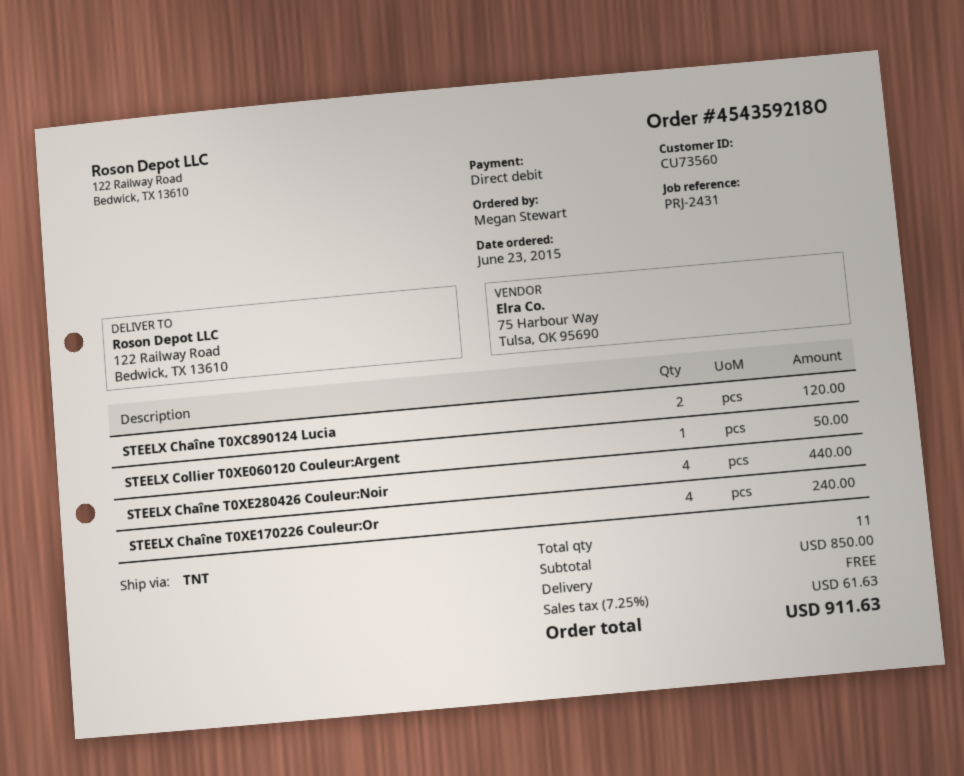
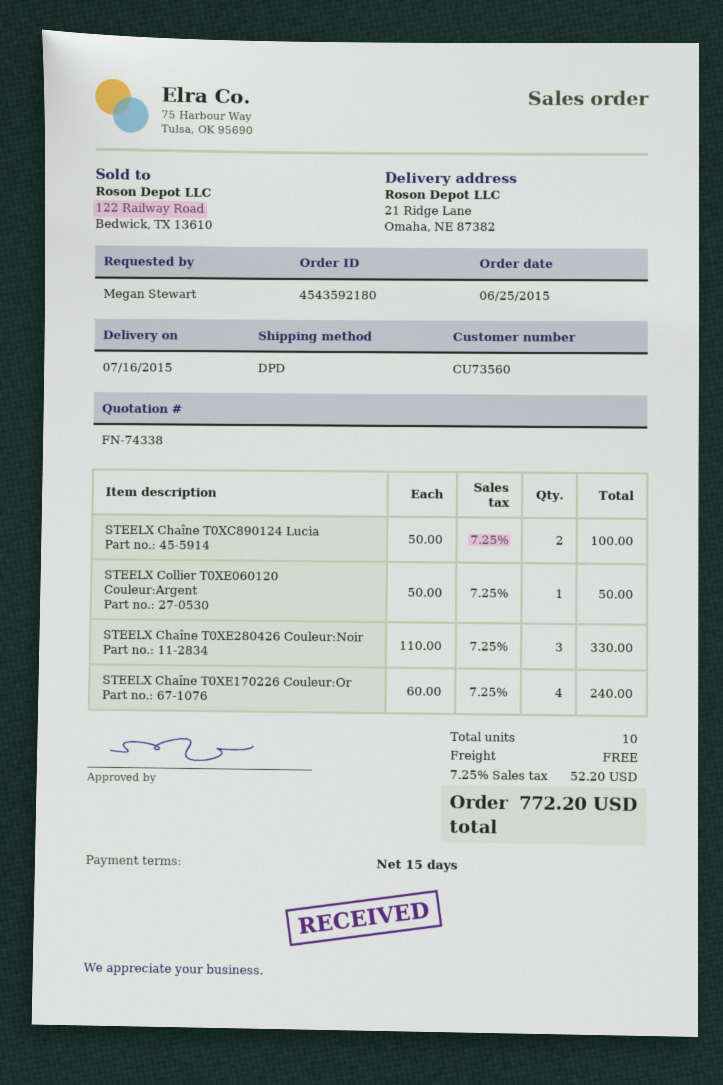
order date: 2015-06-23 -> 2015-06-25
shipping method: TNT -> DPD
ship to: 122 Railway Road, Bedwick, TX 13610 -> 21 Ridge Lane, Omaha, NE 87382
STEELX Chaîne T0XC890124 Lucia: 2 for 120.00 -> 2 for 100.00
STEELX Chaîne T0XE280426 Couleur:Noir: 4 for 440.00 -> 3 for 330.00
total quantity: 11 -> 10
tax: 7.25% = 61.63 -> 7.25% = 52.20
total: 911.63 -> 772.20

